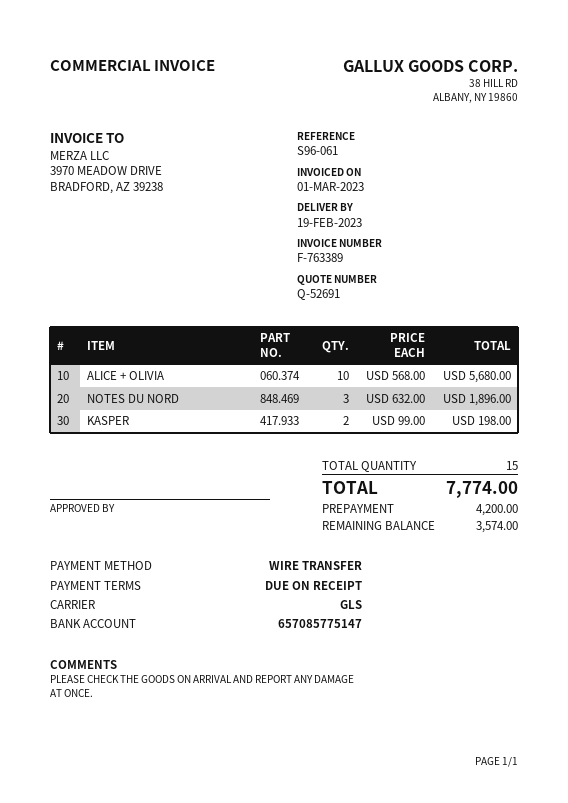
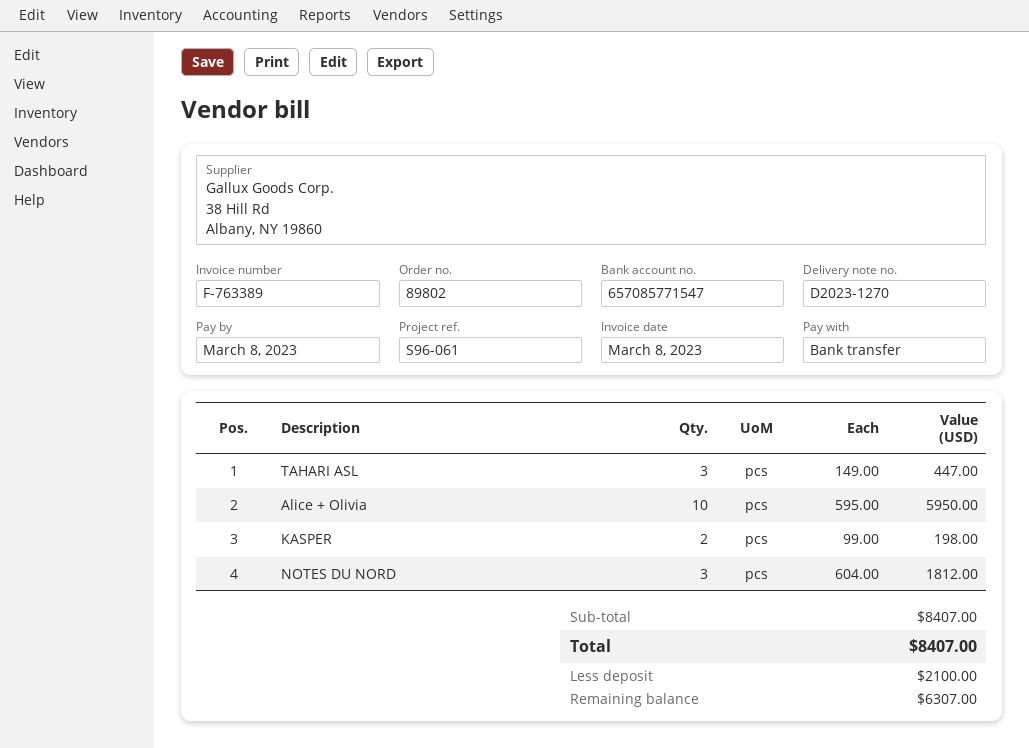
invoice date: 2023-03-01 -> 2023-03-08
bank account: 657085775147 -> 657085771547
ALICE + OLIVIA: 10 x 568.00 = 5680.00 -> 10 x 595.00 = 5950.00
NOTES DU NORD: 3 x 632.00 = 1896.00 -> 3 x 604.00 = 1812.00
TAHARI ASL: none -> 3 x 149.00 = 447.00
total: 7774.00 -> 8407.00
deposit: 4200.00 -> 2100.00
balance: 3574.00 -> 6307.00

